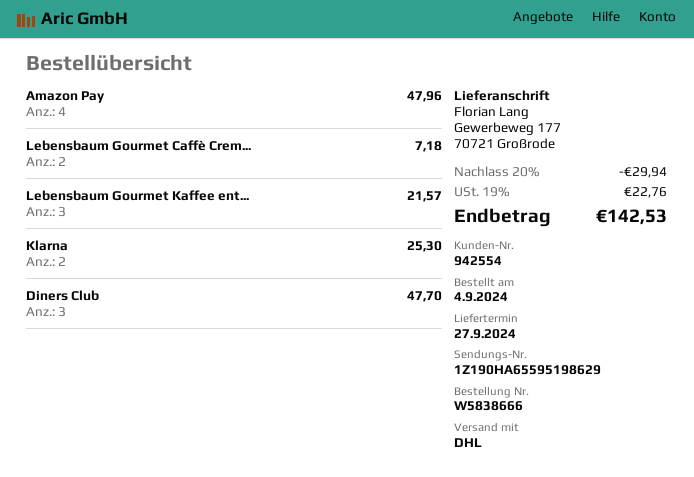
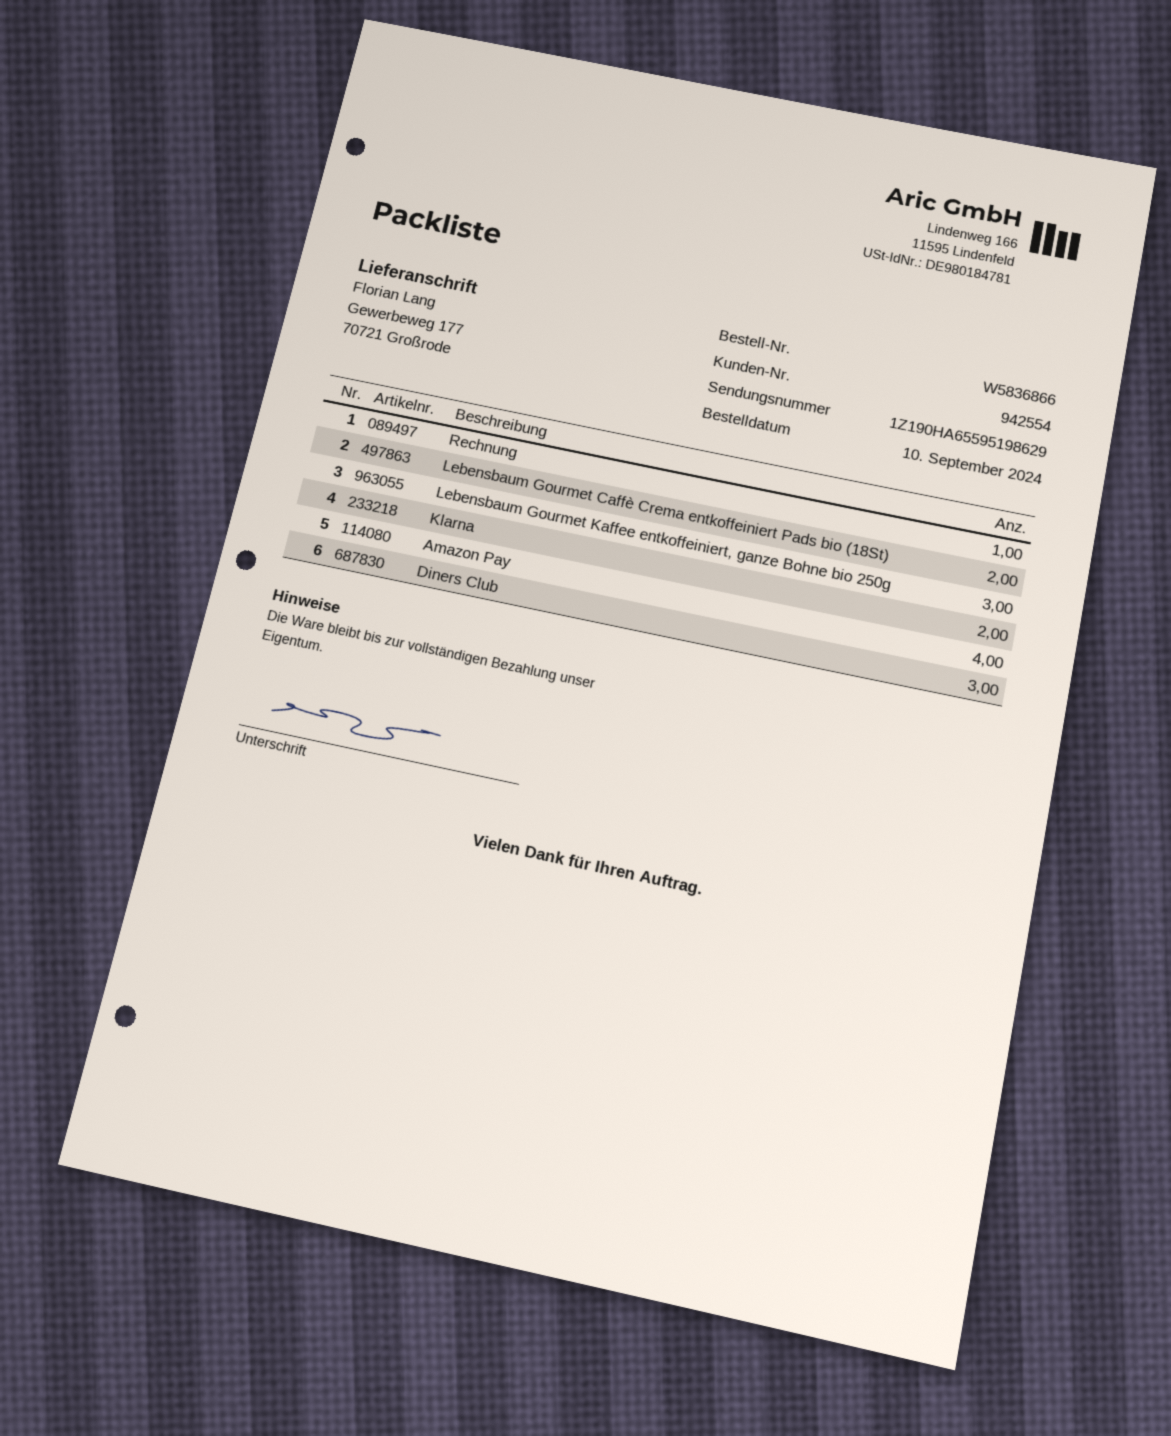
order number: W5838666 -> W5836866
order date: 2024-09-04 -> 2024-09-10
Rechnung: none -> 1

